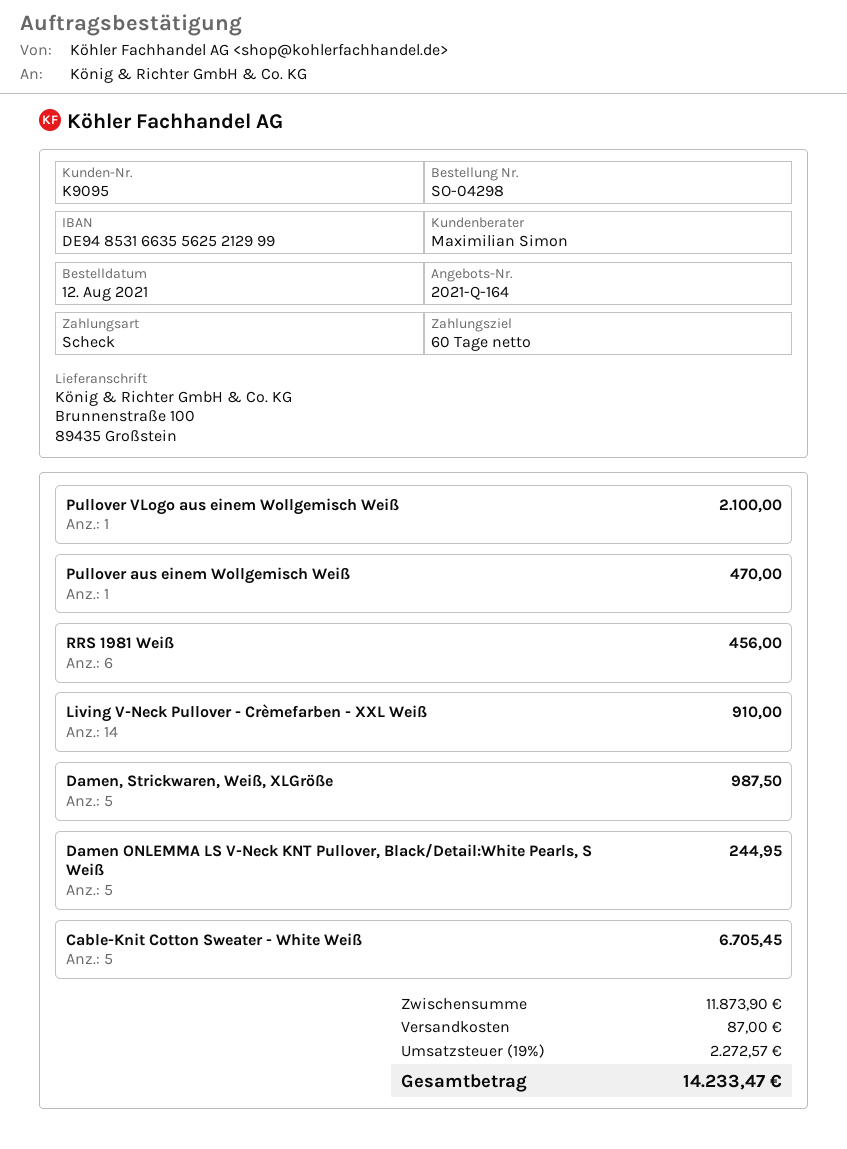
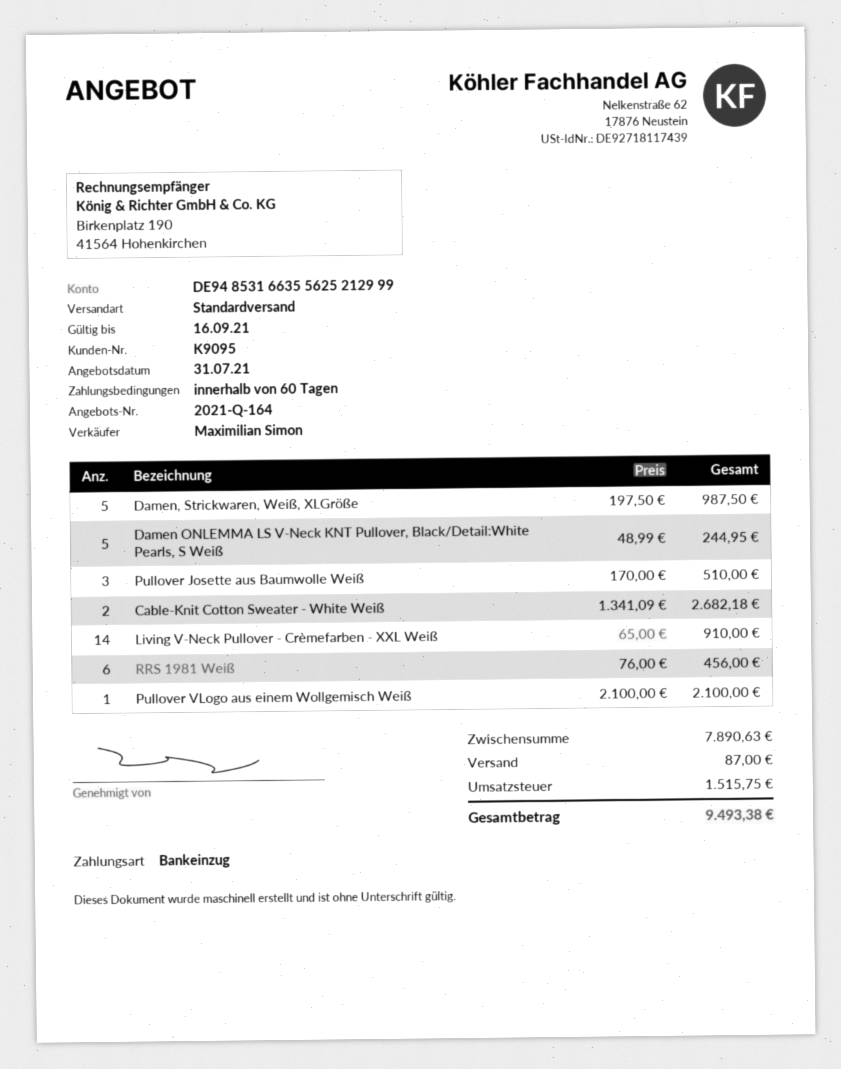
payment method: cheque -> direct debit
Pullover aus einem Wollgemisch Weiß: 1 for 470.00 -> none
Cable-Knit Cotton Sweater - White Weiß: 5 for 6705.45 -> 2 for 2682.18
Pullover Josette aus Baumwolle Weiß: none -> 3 for 510.00
subtotal: 11873.90 -> 7890.63
tax: 2272.57 -> 1515.75
total: 14233.47 -> 9493.38

